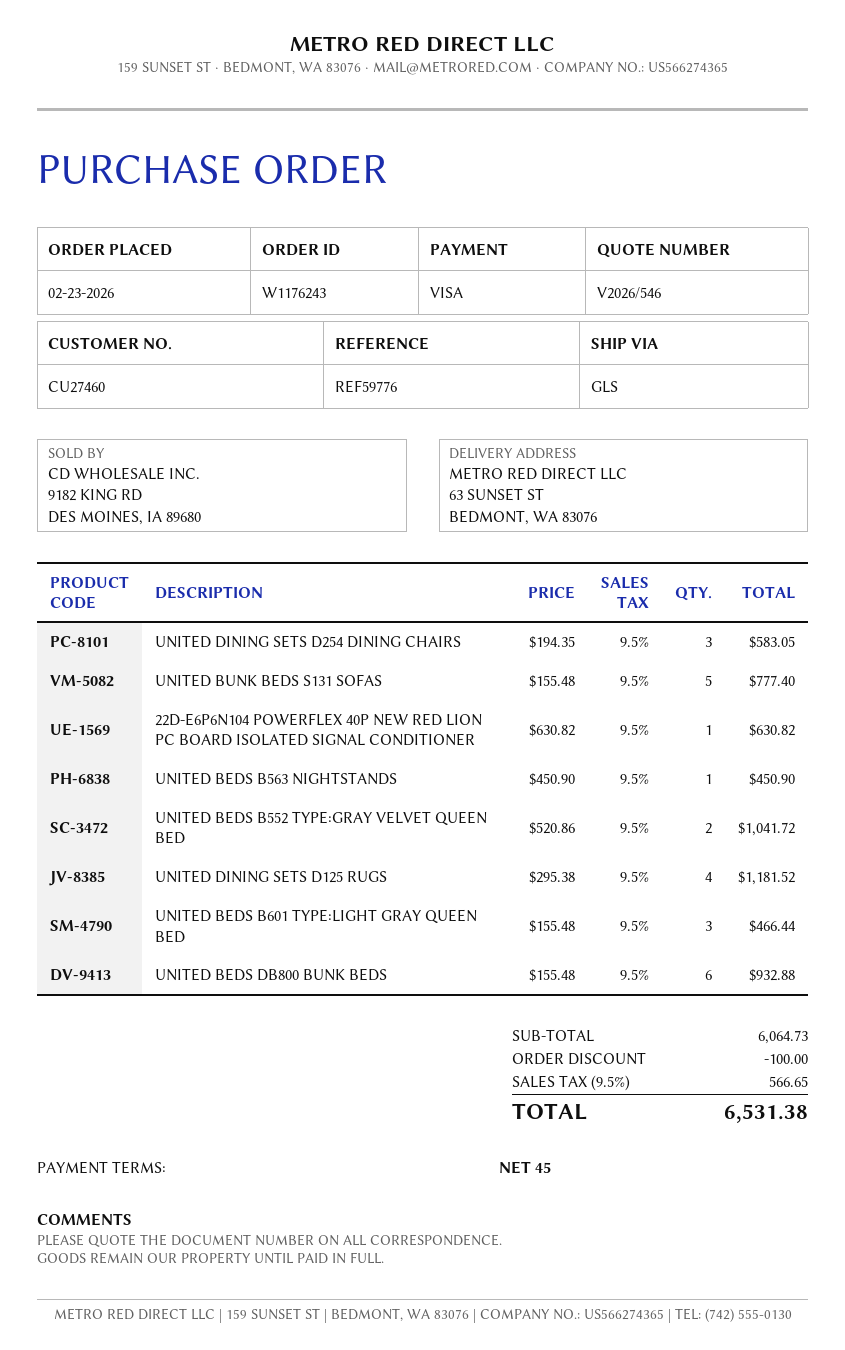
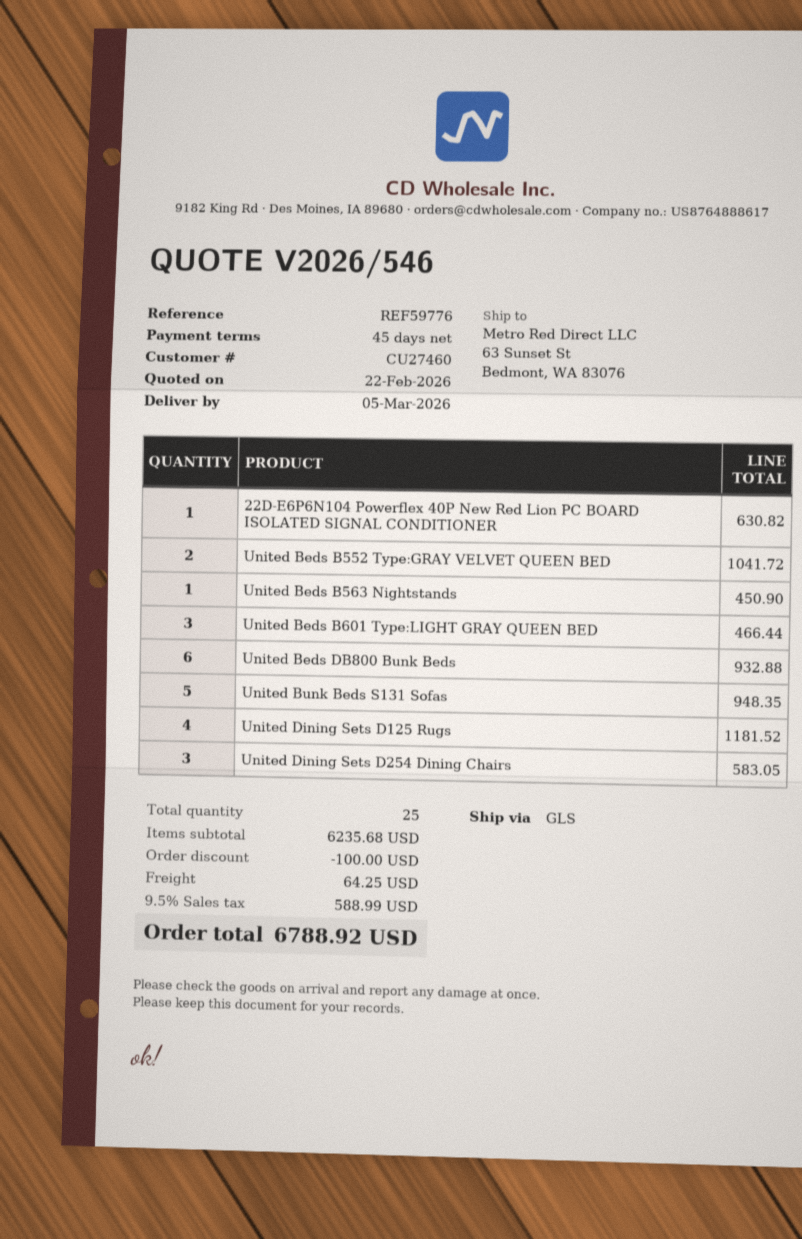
UNITED BUNK BEDS S131 SOFAS: 5 for 777.40 -> 5 for 948.35
subtotal: 6064.73 -> 6235.68
shipping: none -> 64.25
tax: 9.5% = 566.65 -> 9.5% = 588.99
total: 6531.38 -> 6788.92

